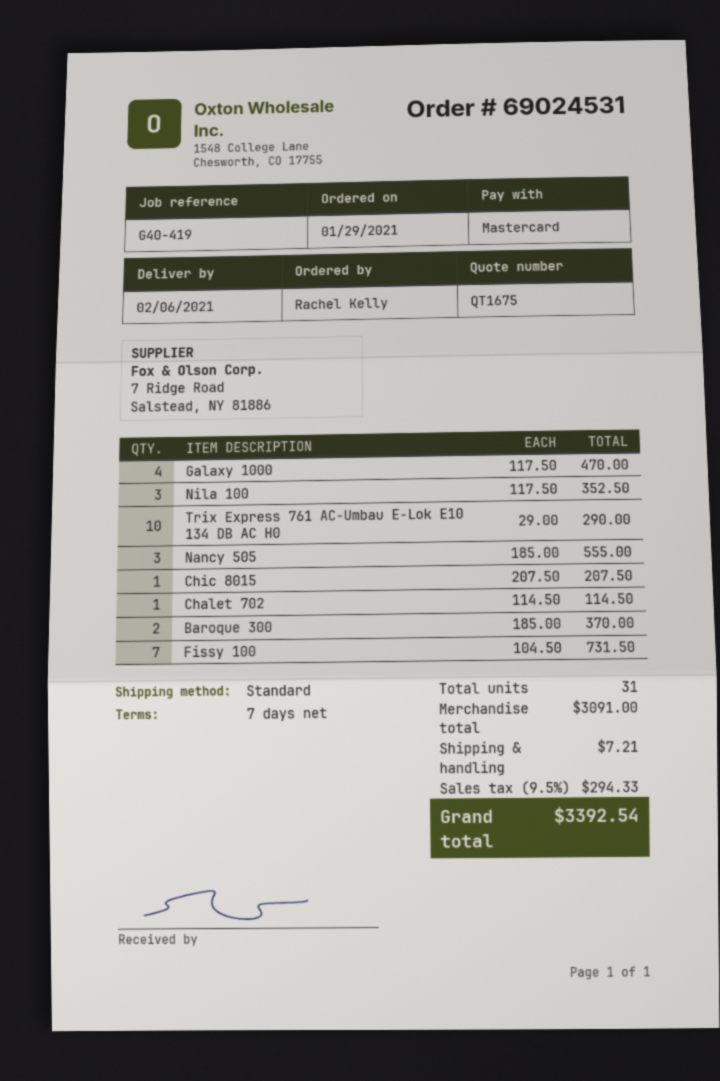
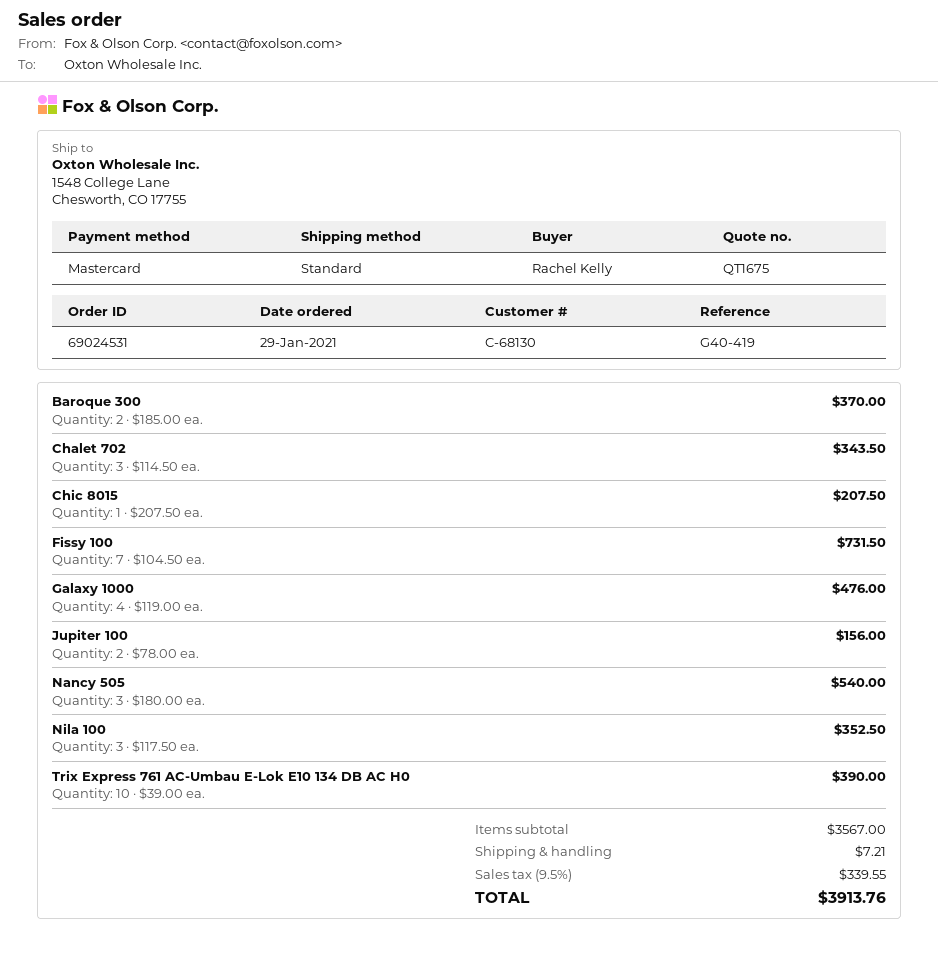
Galaxy 1000: 4 x 117.50 = 470.00 -> 4 x 119.00 = 476.00
Trix Express 761 AC-Umbau E-Lok E10 134 DB AC H0: 10 x 29.00 = 290.00 -> 10 x 39.00 = 390.00
Nancy 505: 3 x 185.00 = 555.00 -> 3 x 180.00 = 540.00
Chalet 702: 1 x 114.50 = 114.50 -> 3 x 114.50 = 343.50
Jupiter 100: none -> 2 x 78.00 = 156.00
subtotal: 3091.00 -> 3567.00
tax: 9.5% = 294.33 -> 9.5% = 339.55
total: 3392.54 -> 3913.76

